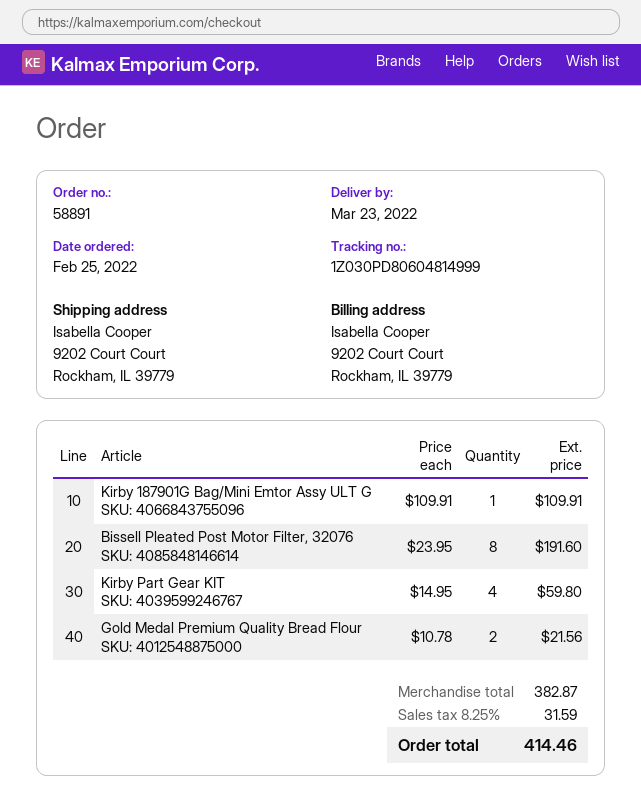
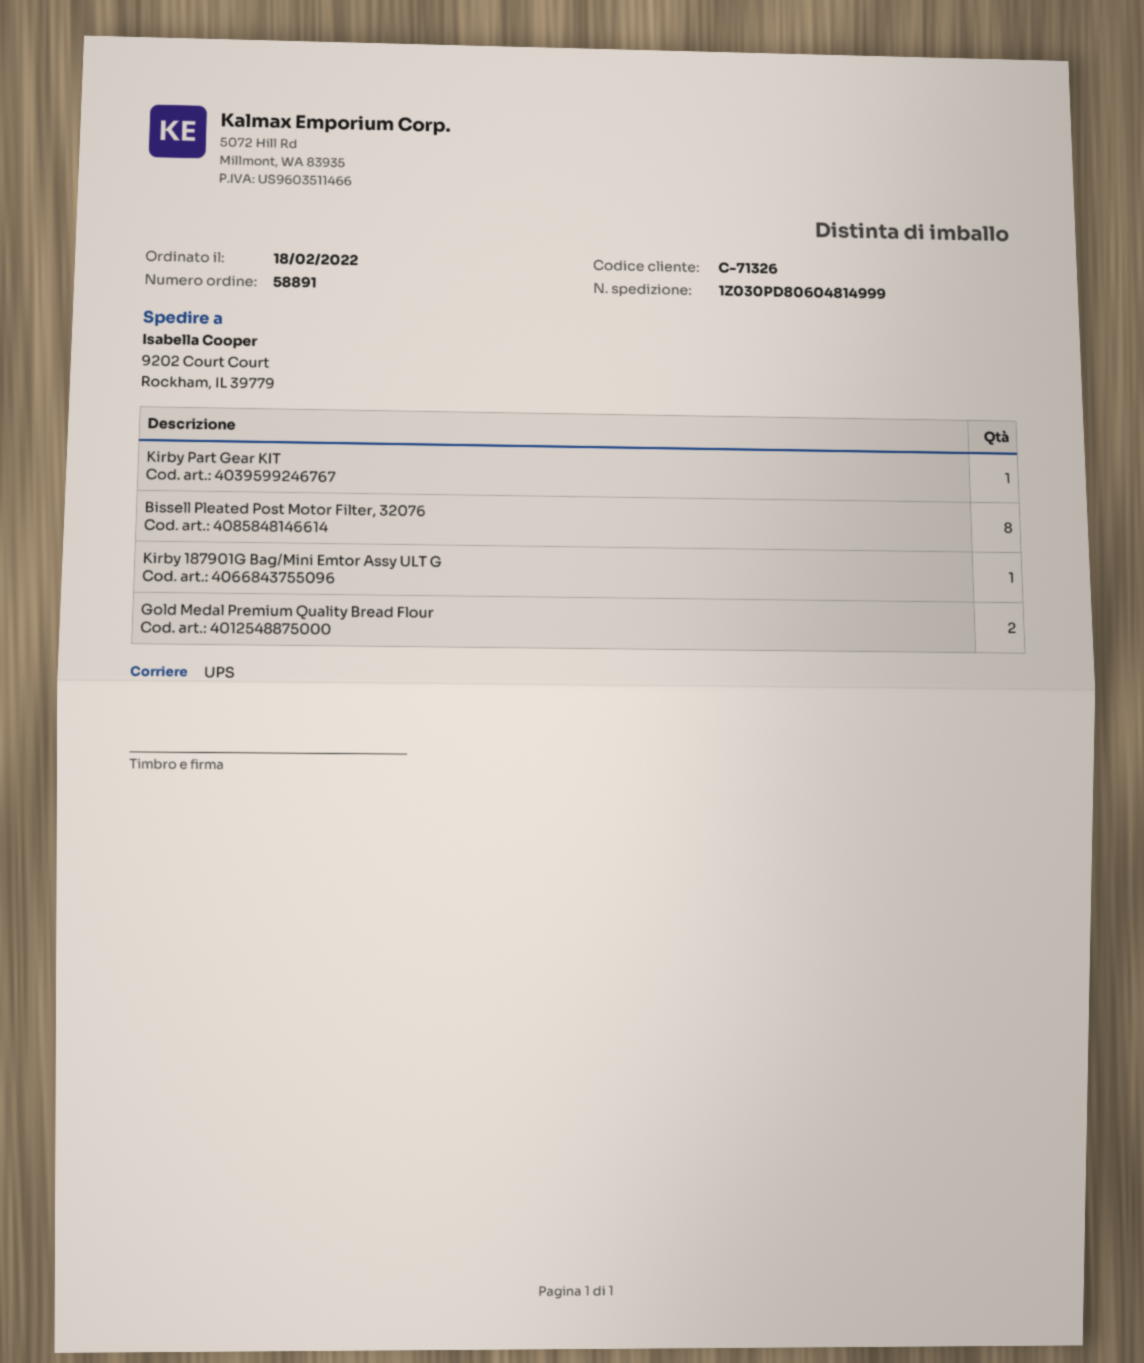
order date: 2022-02-25 -> 2022-02-18
Kirby Part Gear KIT: 4 -> 1

